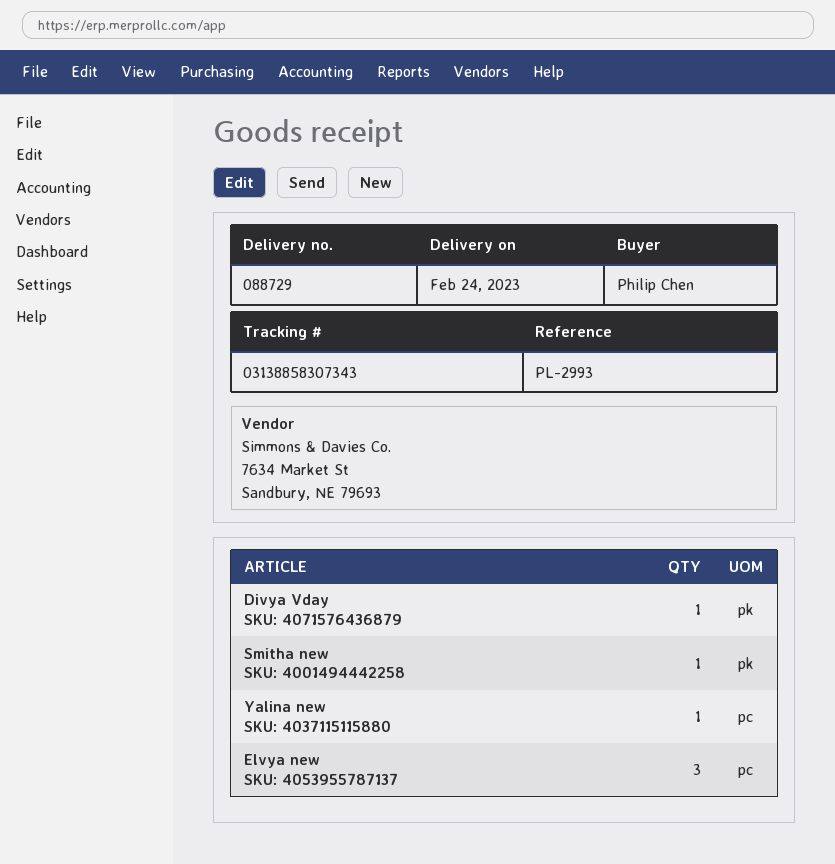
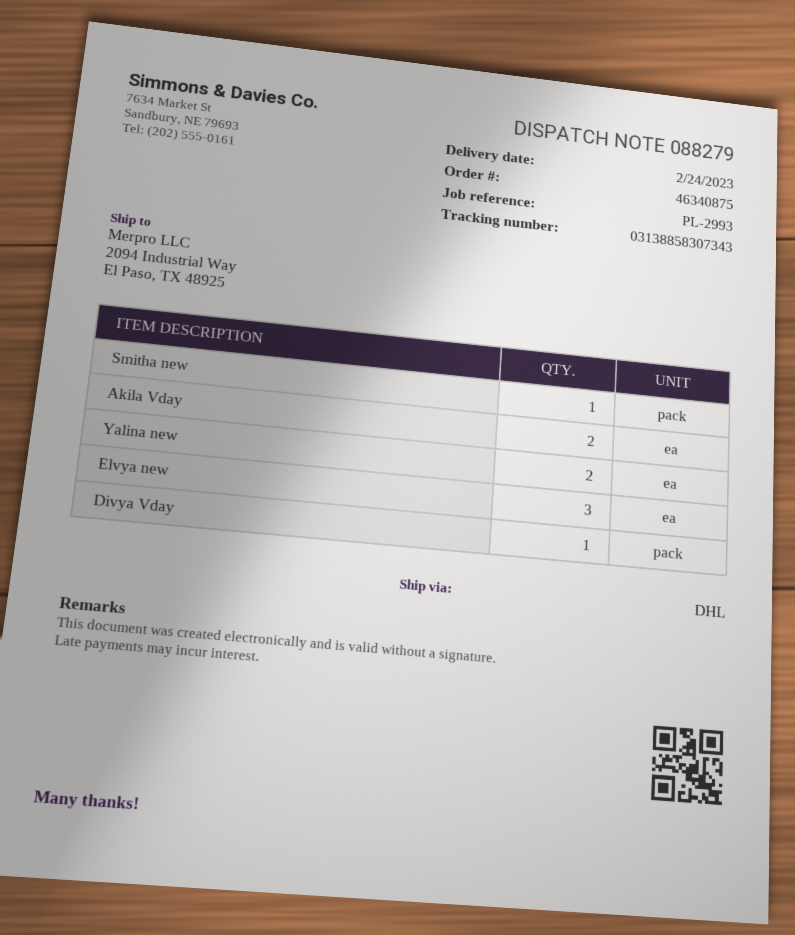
delivery note number: 088729 -> 088279
Yalina new: 1 -> 2
Akila Vday: none -> 2

